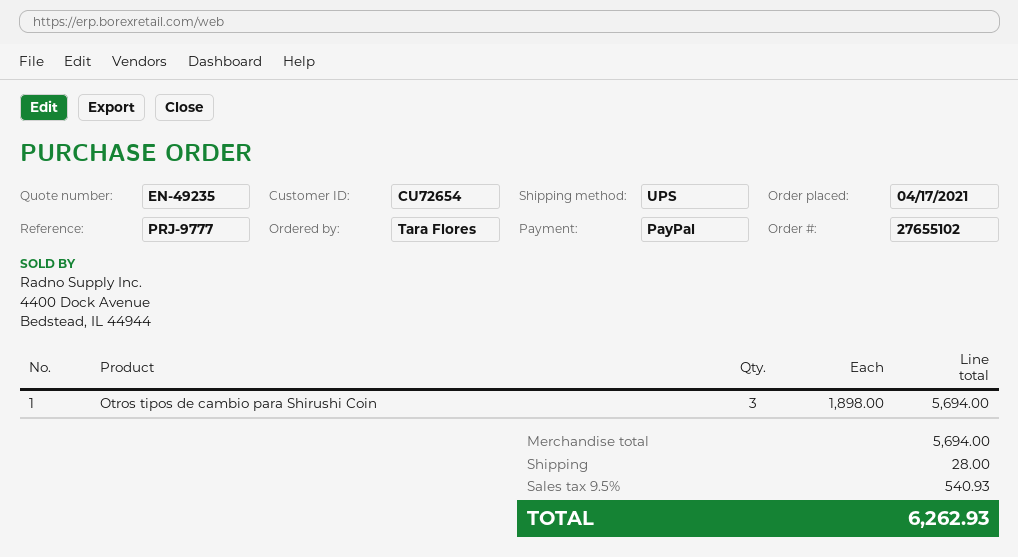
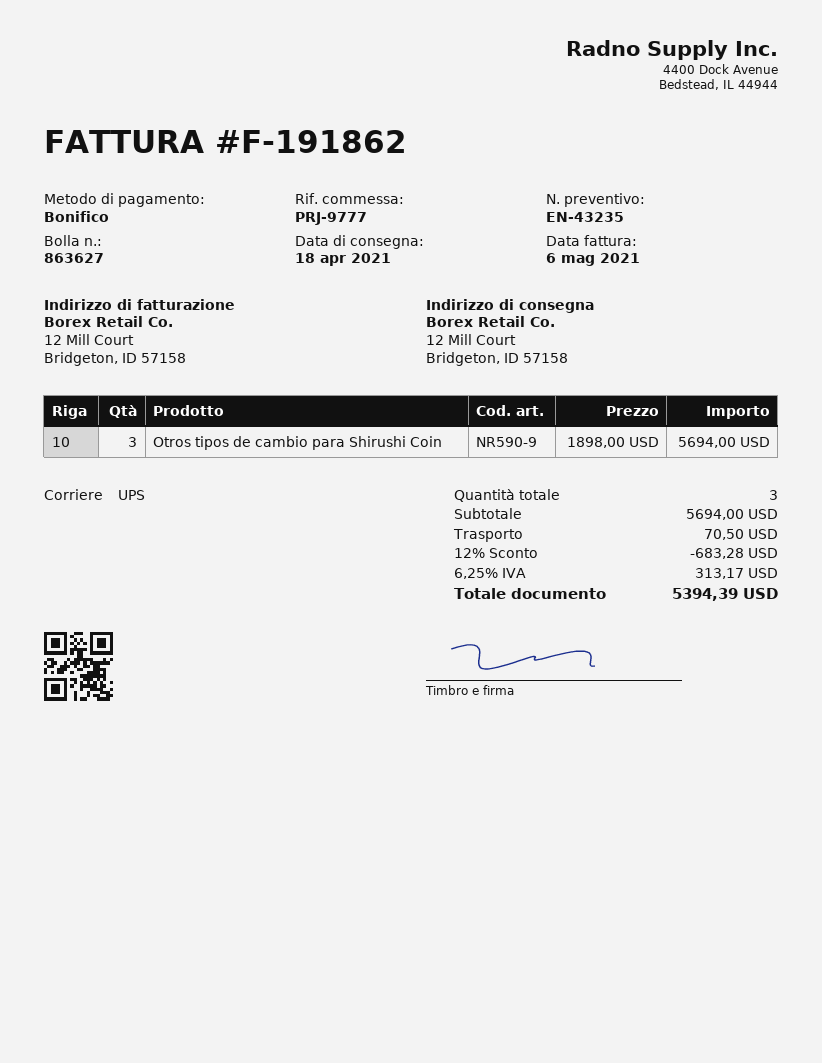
quote number: EN-49235 -> EN-43235
payment method: PayPal -> bank transfer
discount: none -> 12% = 683.28
shipping: 28.00 -> 70.50
tax: 9.5% = 540.93 -> 6.25% = 313.17
total: 6262.93 -> 5394.39

